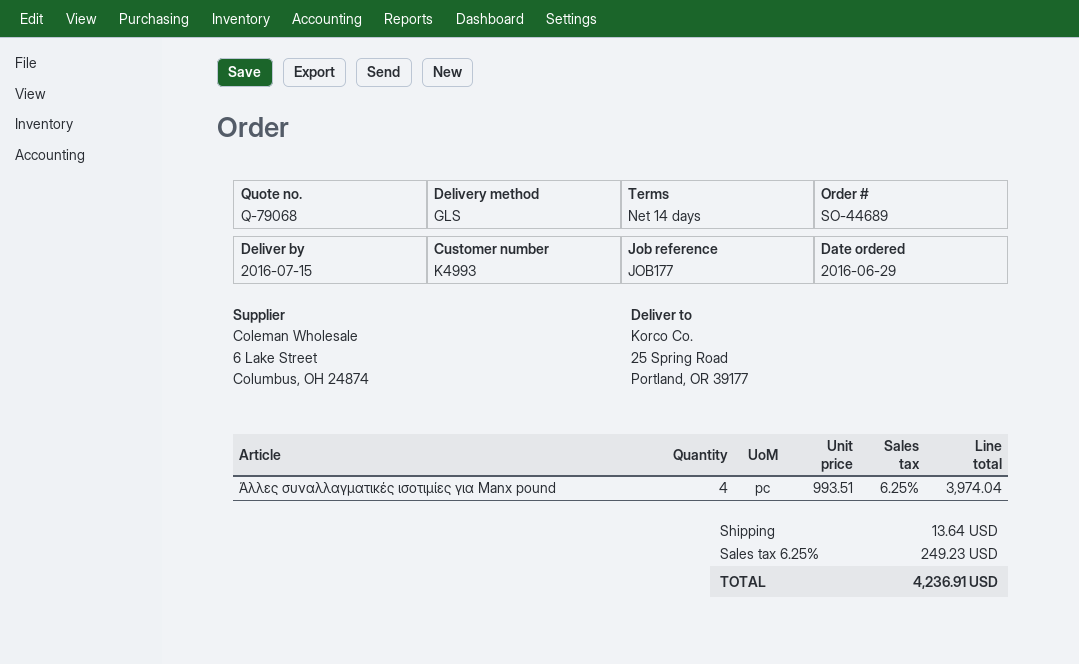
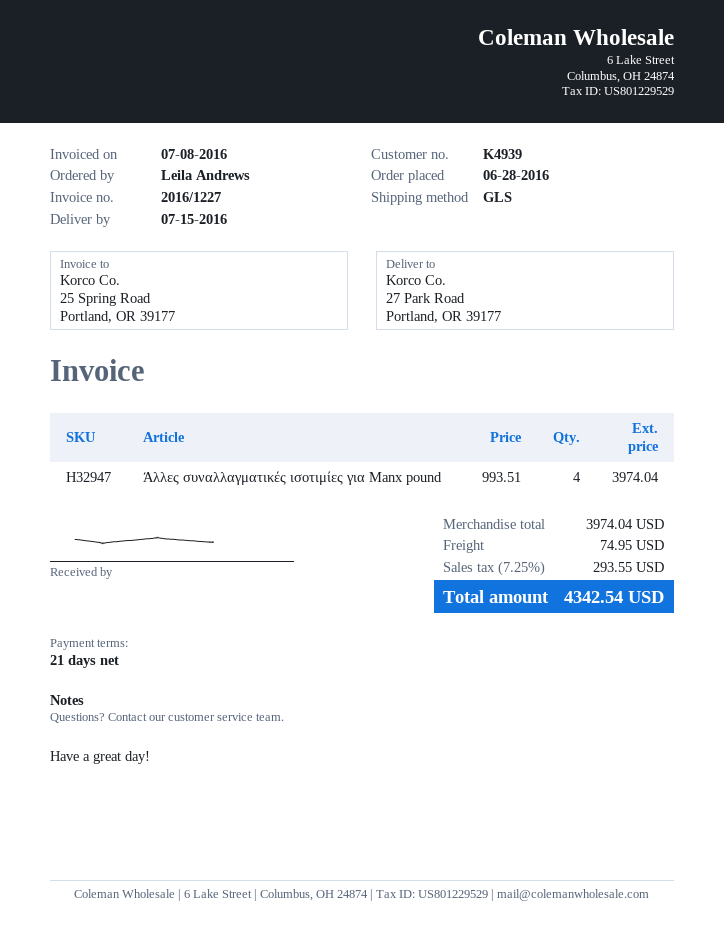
order date: 2016-06-29 -> 2016-06-28
payment terms: 14 days -> 21 days
customer number: K4993 -> K4939
ship to: 25 Spring Road, Portland, OR 39177 -> 27 Park Road, Portland, OR 39177
shipping: 13.64 -> 74.95
tax: 6.25% = 249.23 -> 7.25% = 293.55
total: 4236.91 -> 4342.54

